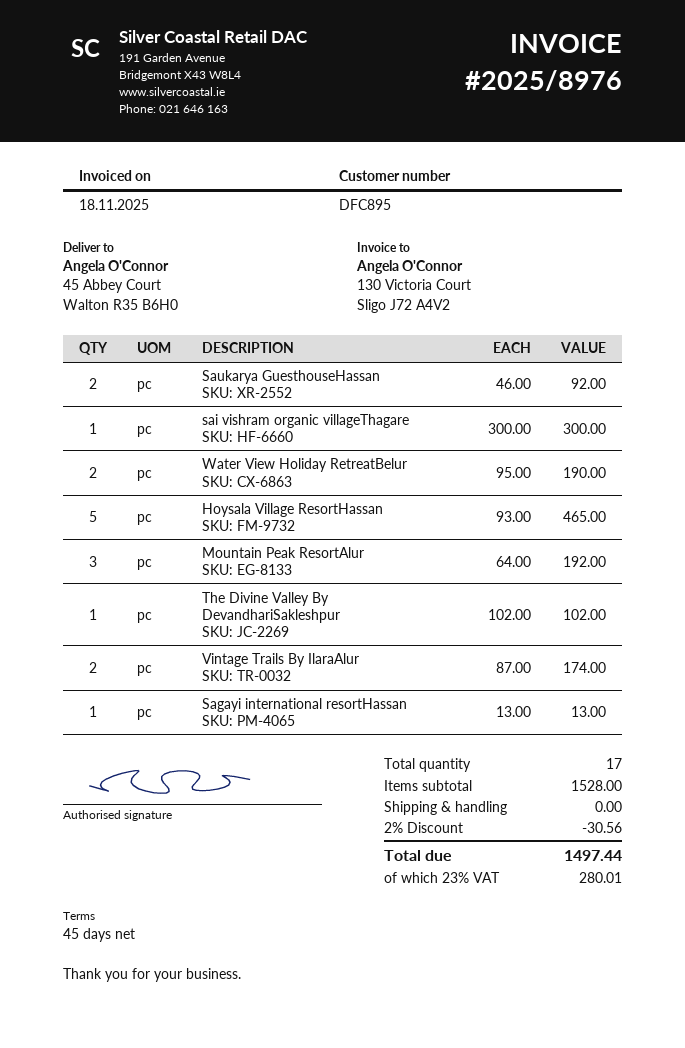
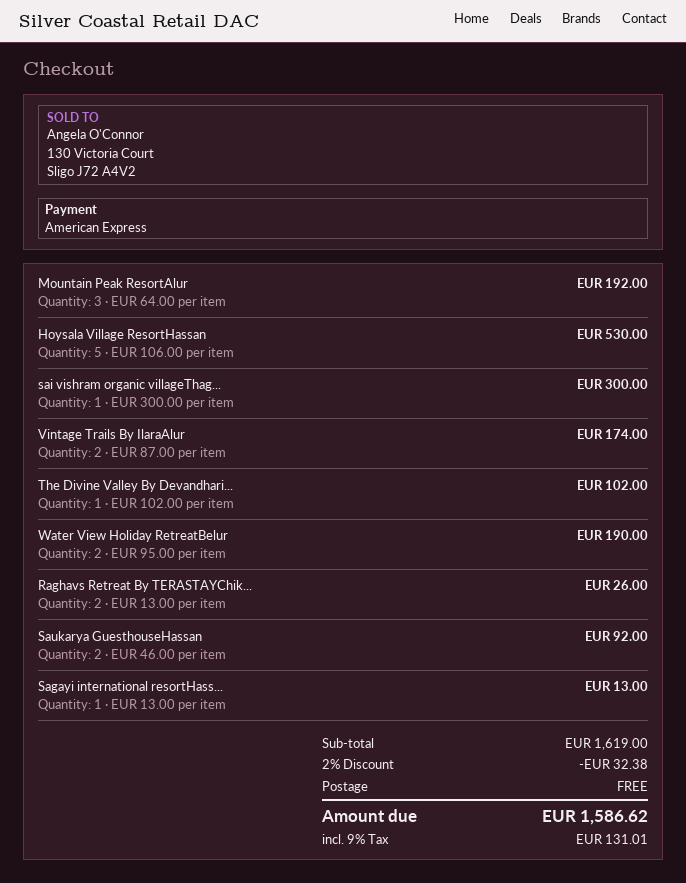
Hoysala Village ResortHassan: 5 x 93.00 = 465.00 -> 5 x 106.00 = 530.00
Raghavs Retreat By TERASTAYChik...: none -> 2 x 13.00 = 26.00
subtotal: 1528.00 -> 1619.00
discount: 2% = 30.56 -> 2% = 32.38
tax: 23% = 280.01 -> 9% = 131.01
total: 1497.44 -> 1586.62

